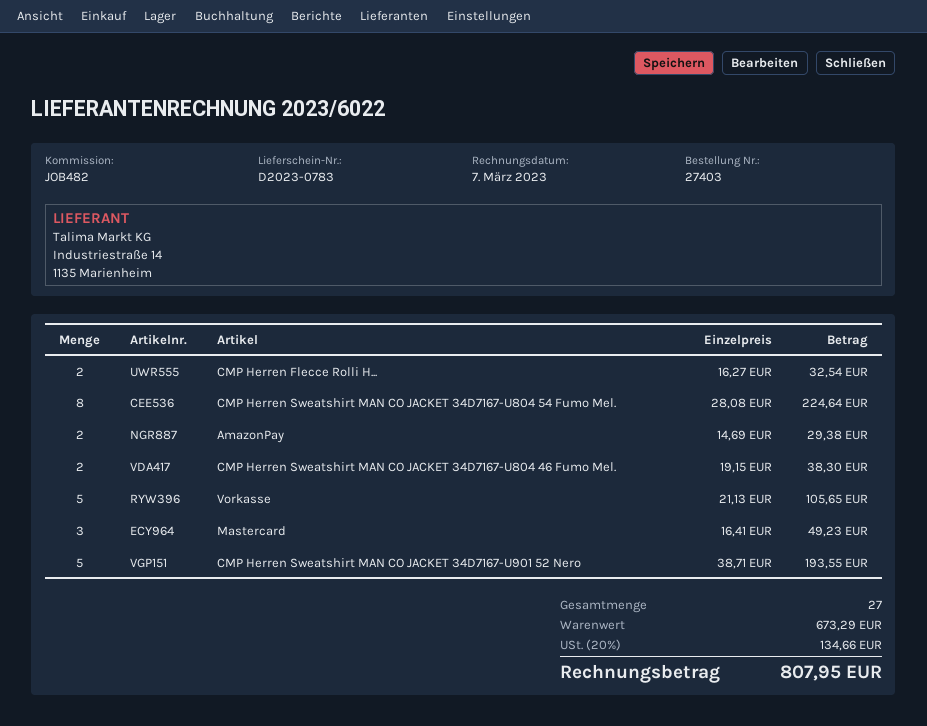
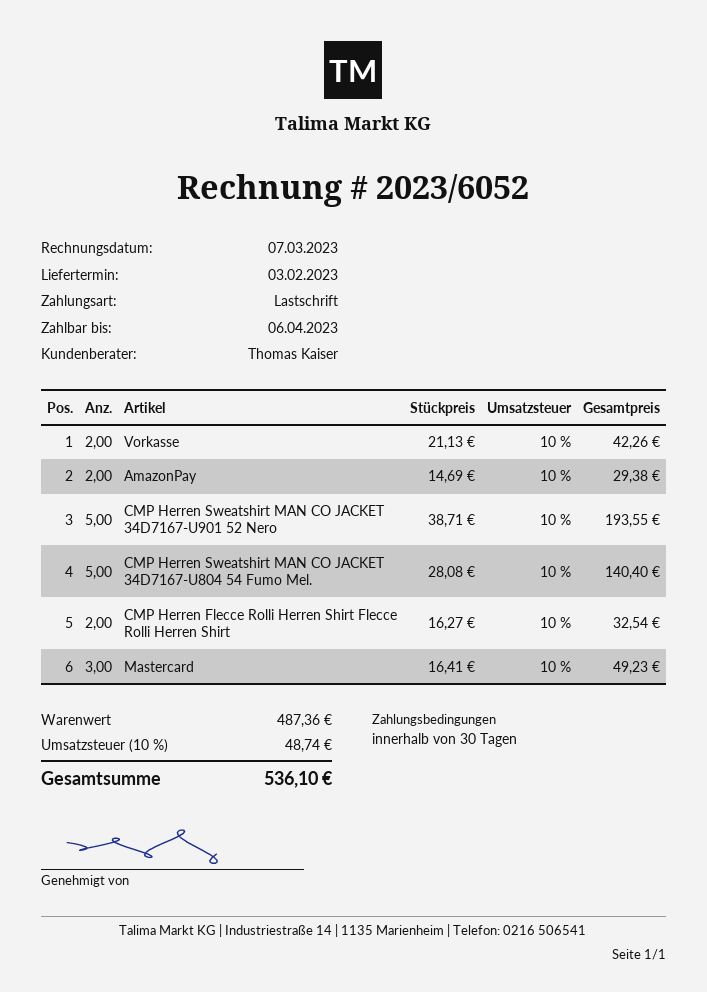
invoice number: 2023/6022 -> 2023/6052
CMP Herren Sweatshirt MAN CO JACKET 34D7167-U804 54 Fumo Mel.: 8 x 28.08 = 224.64 -> 5 x 28.08 = 140.40
CMP Herren Sweatshirt MAN CO JACKET 34D7167-U804 46 Fumo Mel.: 2 x 19.15 = 38.30 -> none
Vorkasse: 5 x 21.13 = 105.65 -> 2 x 21.13 = 42.26
subtotal: 673.29 -> 487.36
tax: 20% = 134.66 -> 10% = 48.74
total: 807.95 -> 536.10

